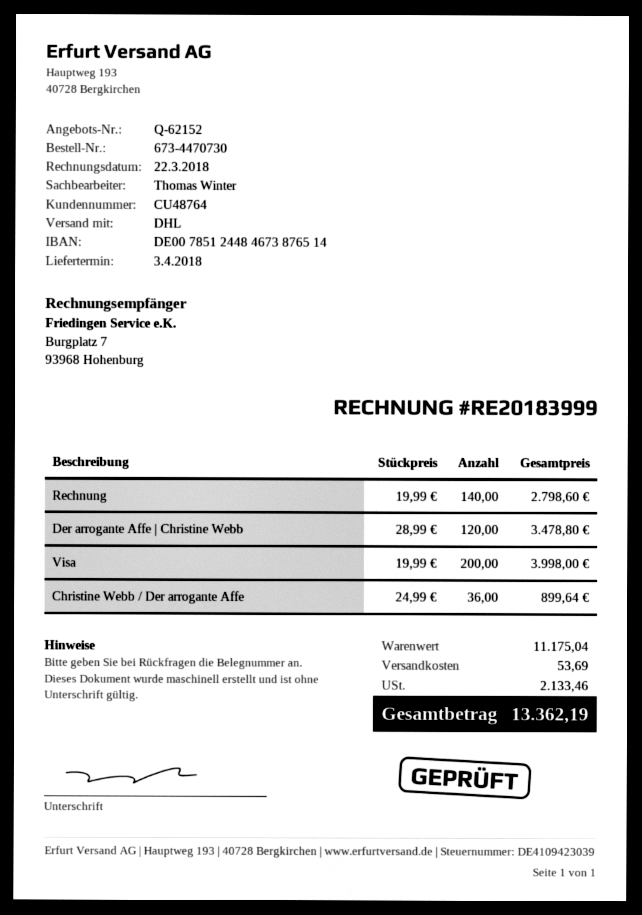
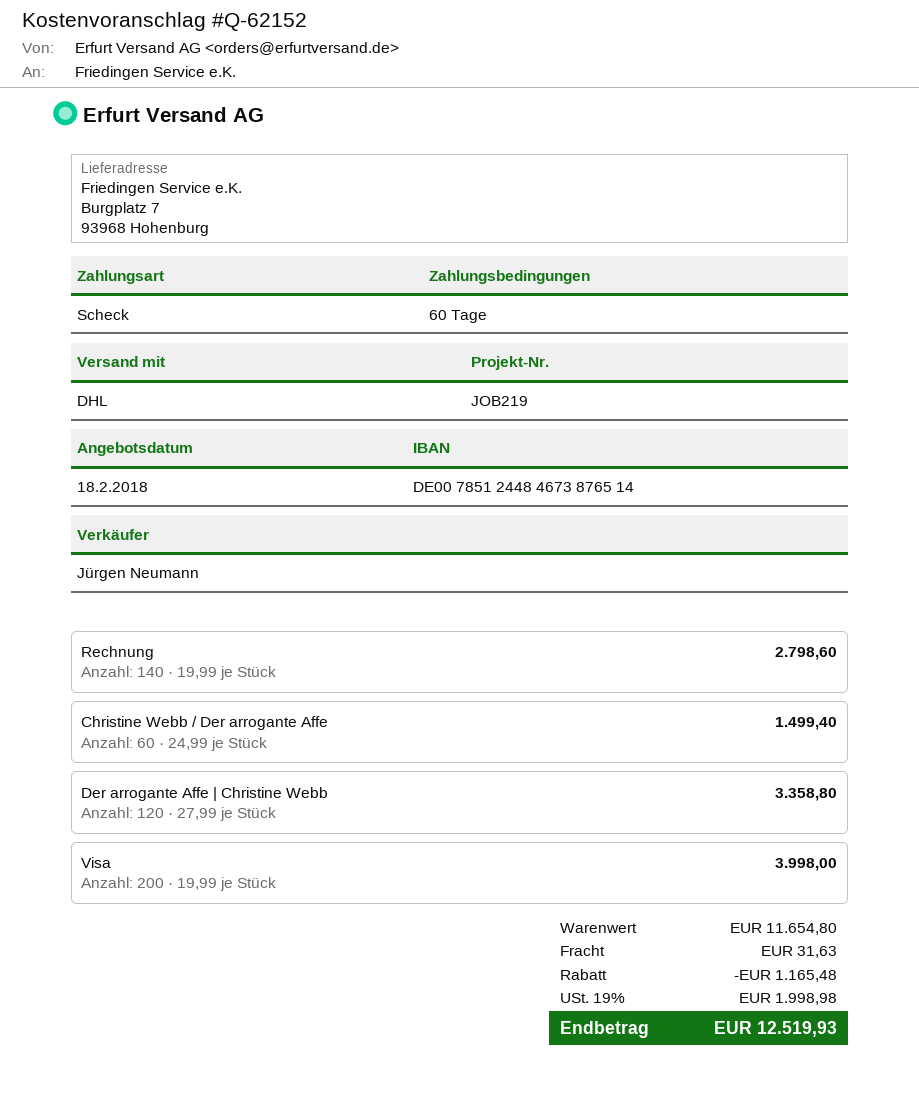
sales rep: Thomas Winter -> Jürgen Neumann
Der arrogante Affe | Christine Webb: 120 x 28.99 = 3478.80 -> 120 x 27.99 = 3358.80
Christine Webb / Der arrogante Affe: 36 x 24.99 = 899.64 -> 60 x 24.99 = 1499.40
subtotal: 11175.04 -> 11654.80
discount: none -> 1165.48
shipping: 53.69 -> 31.63
tax: 2133.46 -> 1998.98
total: 13362.19 -> 12519.93

